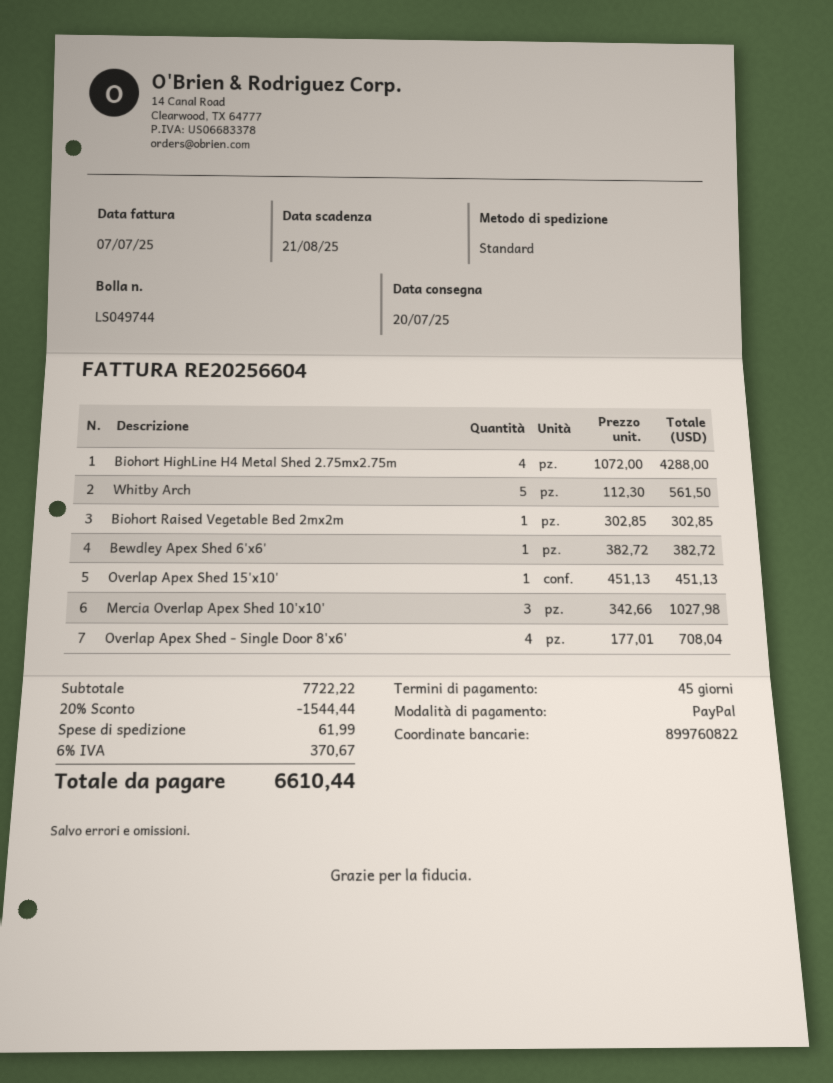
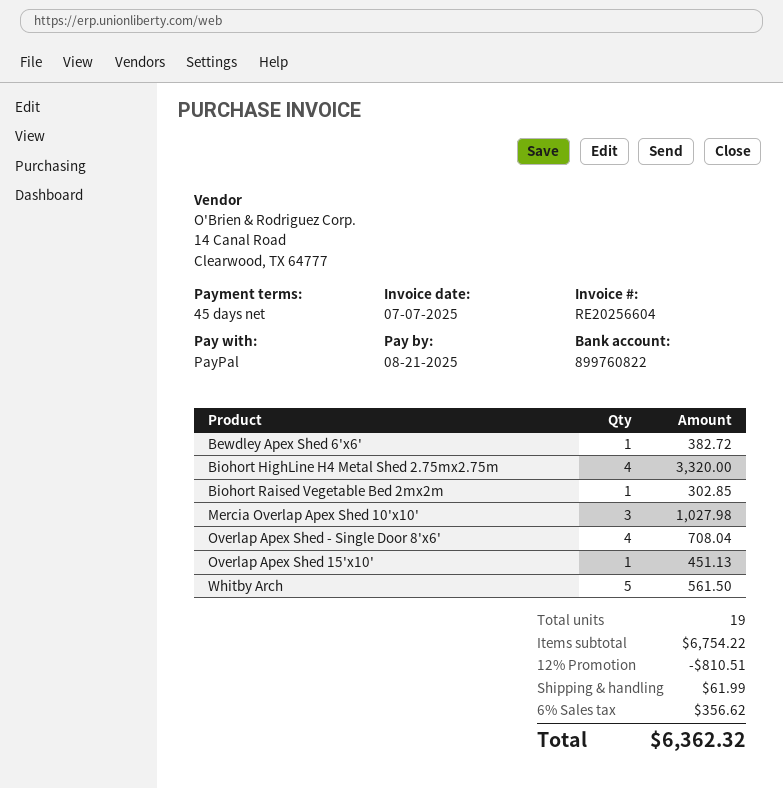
Biohort HighLine H4 Metal Shed 2.75mx2.75m: 4 for 4288.00 -> 4 for 3320.00
subtotal: 7722.22 -> 6754.22
discount: 20% = 1544.44 -> 12% = 810.51
tax: 6% = 370.67 -> 6% = 356.62
total: 6610.44 -> 6362.32

